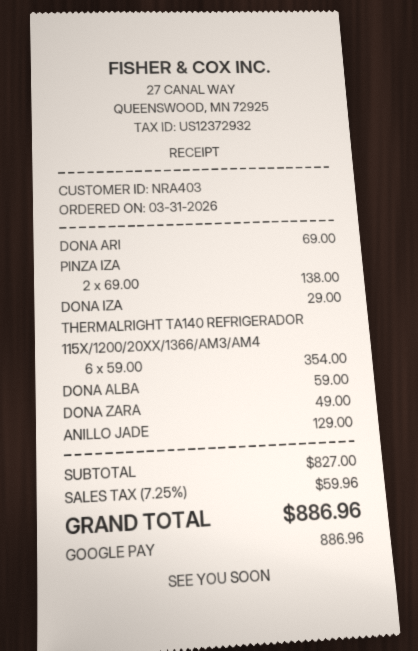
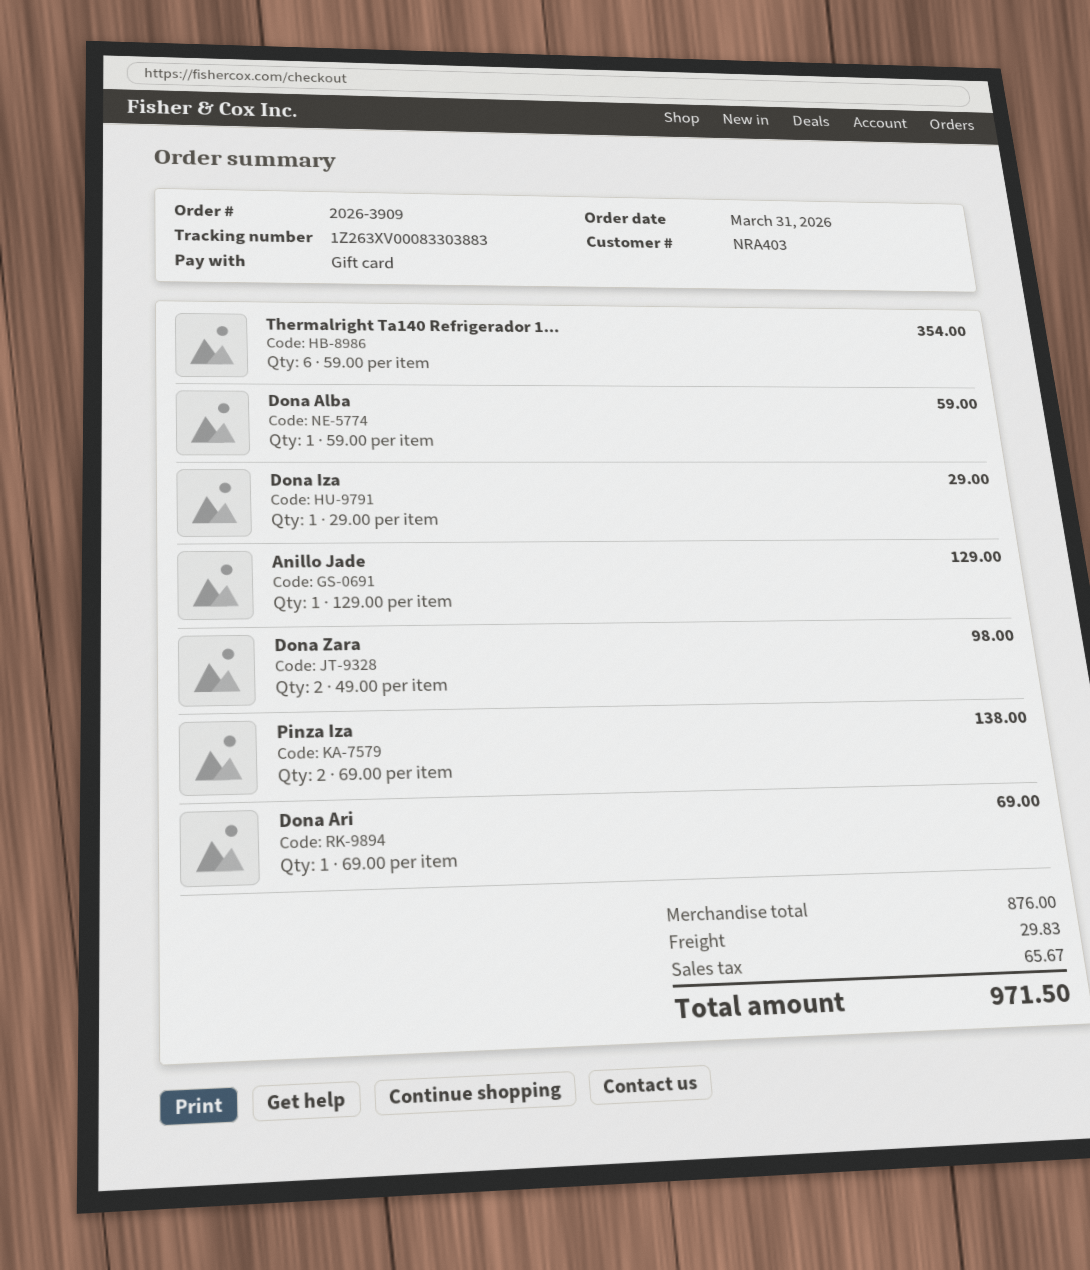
payment method: Google Pay -> gift card
DONA ZARA: 1 x 49.00 = 49.00 -> 2 x 49.00 = 98.00
subtotal: 827.00 -> 876.00
shipping: none -> 29.83
tax: 59.96 -> 65.67
total: 886.96 -> 971.50

